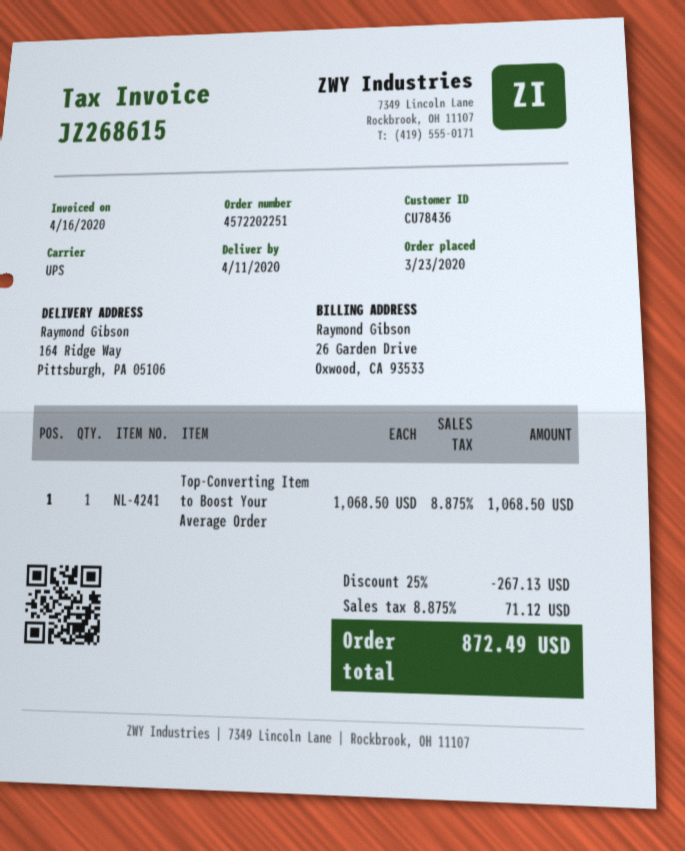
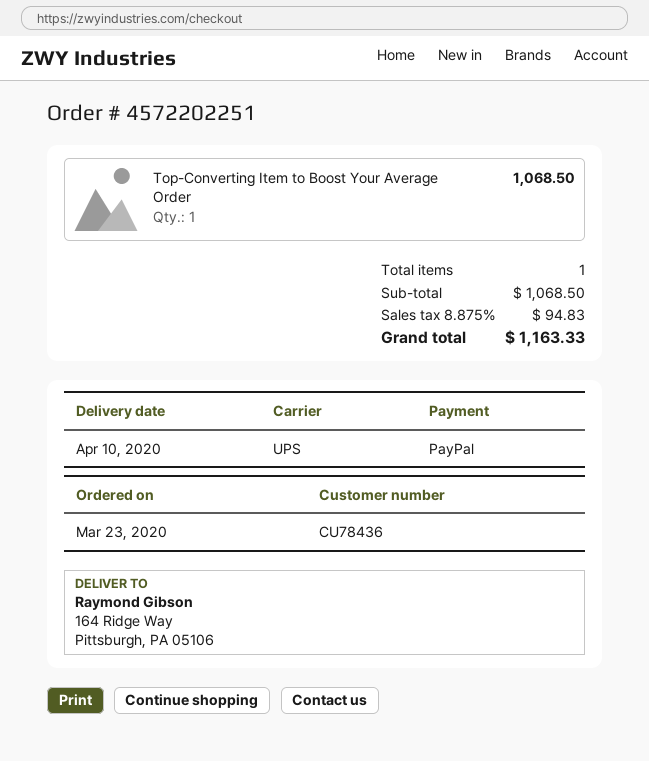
delivery date: 2020-04-11 -> 2020-04-10
discount: 25% = 267.13 -> none
tax: 8.875% = 71.12 -> 8.875% = 94.83
total: 872.49 -> 1163.33

